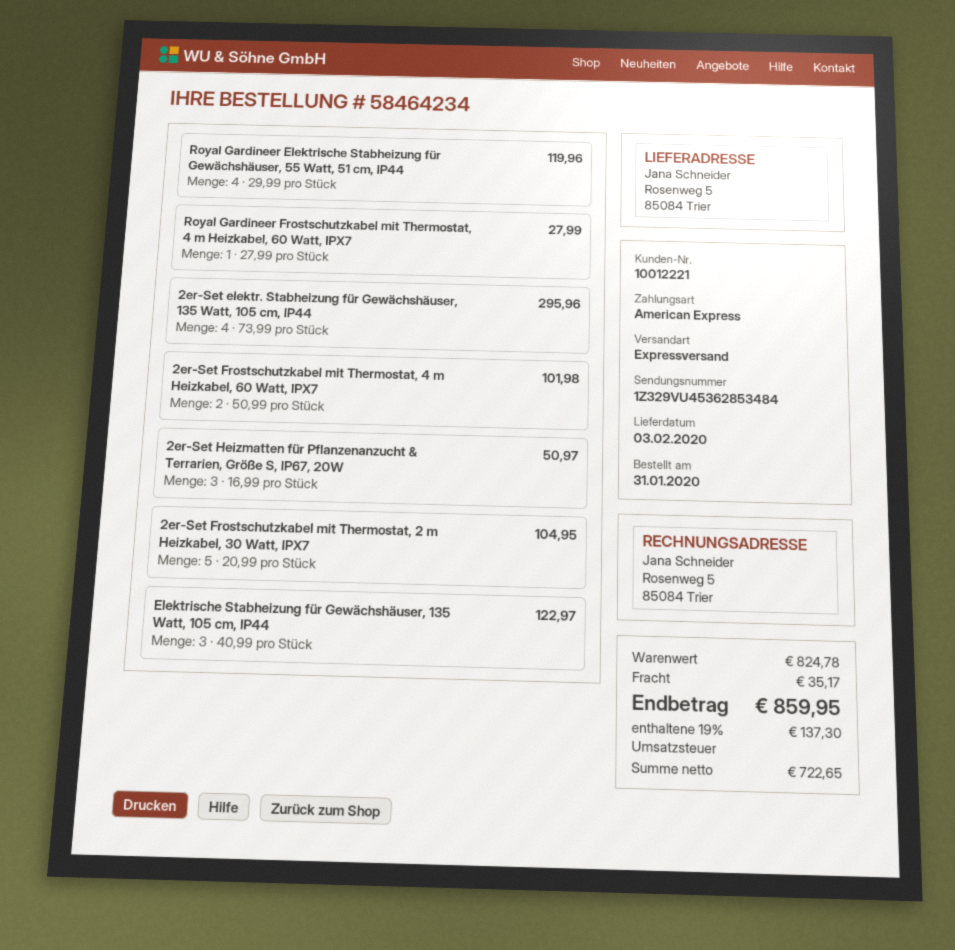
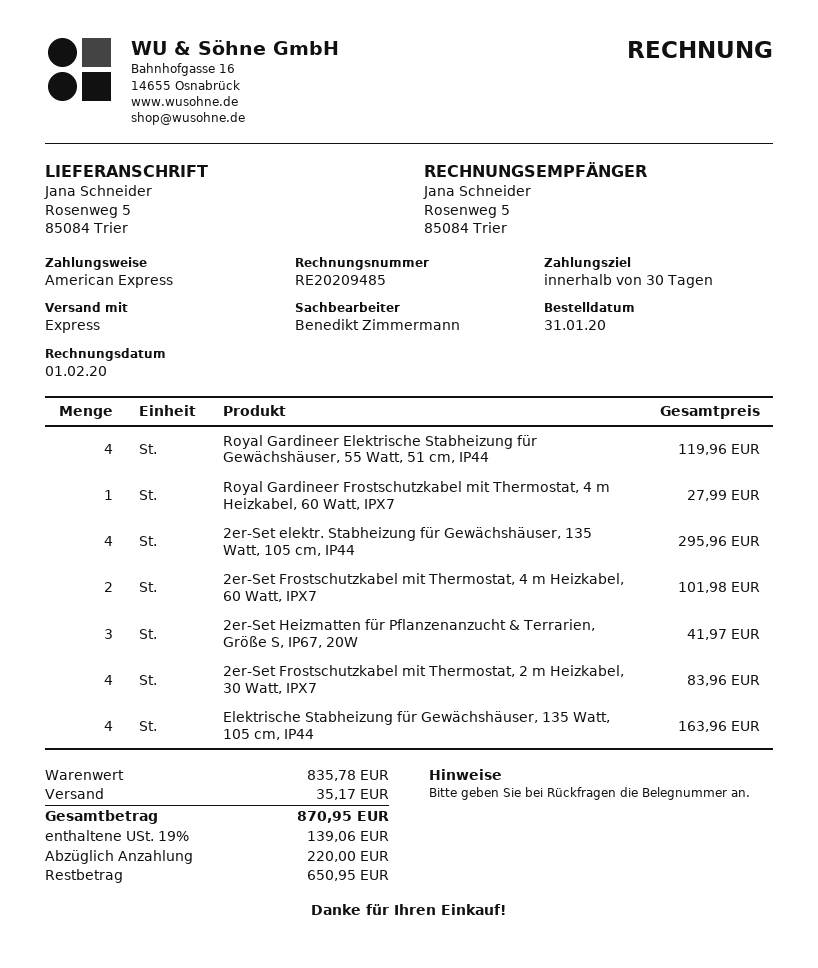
2er-Set Heizmatten für Pflanzenanzucht & Terrarien, Größe S, IP67, 20W: 3 for 50.97 -> 3 for 41.97
2er-Set Frostschutzkabel mit Thermostat, 2 m Heizkabel, 30 Watt, IPX7: 5 for 104.95 -> 4 for 83.96
Elektrische Stabheizung für Gewächshäuser, 135 Watt, 105 cm, IP44: 3 for 122.97 -> 4 for 163.96
subtotal: 824.78 -> 835.78
tax: 19% = 137.30 -> 19% = 139.06
total: 859.95 -> 870.95

